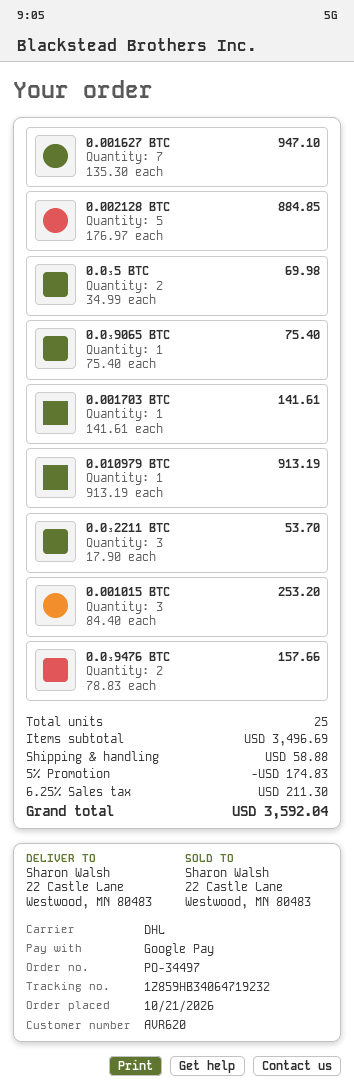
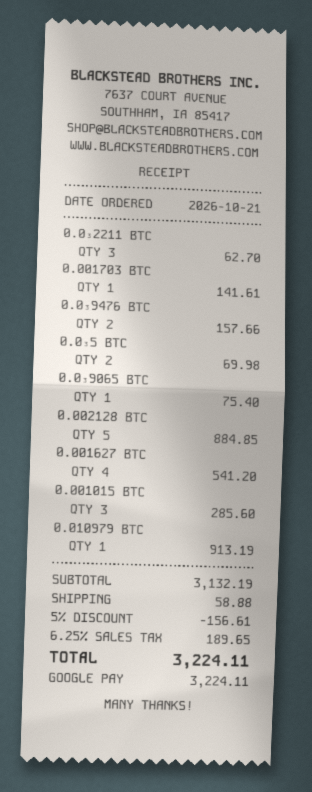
0.001627 BTC: 7 for 947.10 -> 4 for 541.20
0.0₃2211 BTC: 3 for 53.70 -> 3 for 62.70
0.001015 BTC: 3 for 253.20 -> 3 for 285.60
subtotal: 3496.69 -> 3132.19
discount: 5% = 174.83 -> 5% = 156.61
tax: 6.25% = 211.30 -> 6.25% = 189.65
total: 3592.04 -> 3224.11

